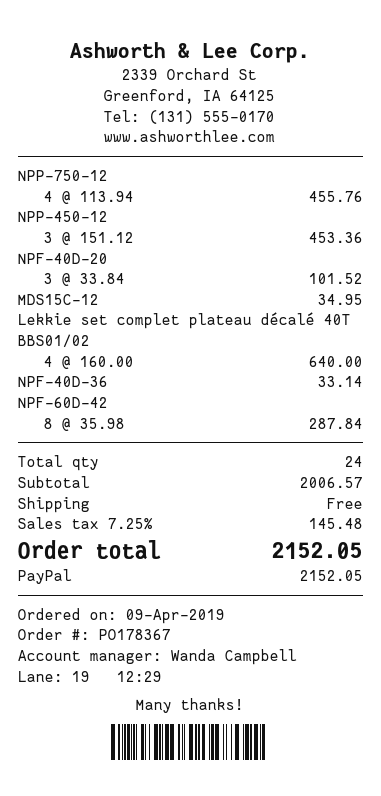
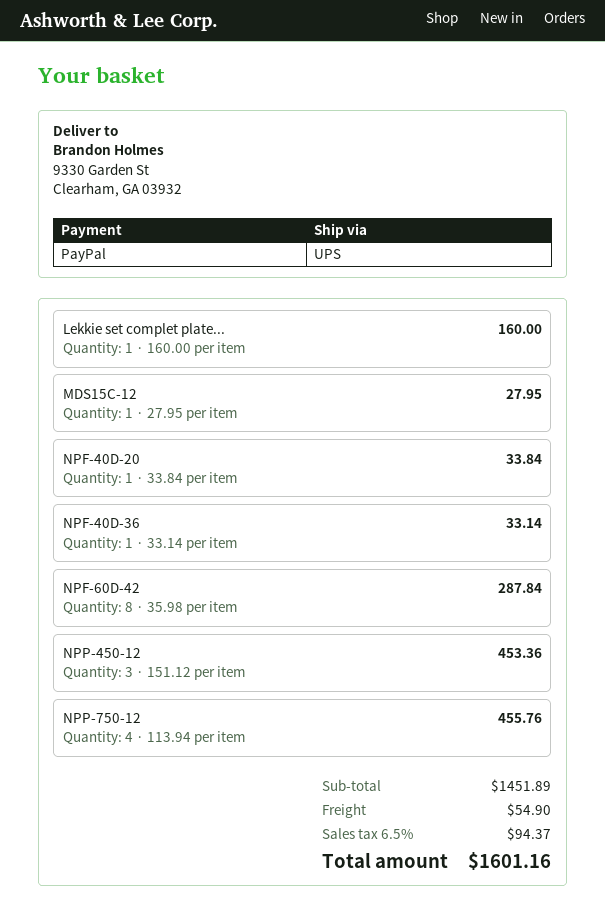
NPF-40D-20: 3 x 33.84 = 101.52 -> 1 x 33.84 = 33.84
MDS15C-12: 1 x 34.95 = 34.95 -> 1 x 27.95 = 27.95
Lekkie set complet plateau décalé 40T BBS01/02: 4 x 160.00 = 640.00 -> 1 x 160.00 = 160.00
subtotal: 2006.57 -> 1451.89
shipping: 0.00 -> 54.90
tax: 7.25% = 145.48 -> 6.5% = 94.37
total: 2152.05 -> 1601.16

